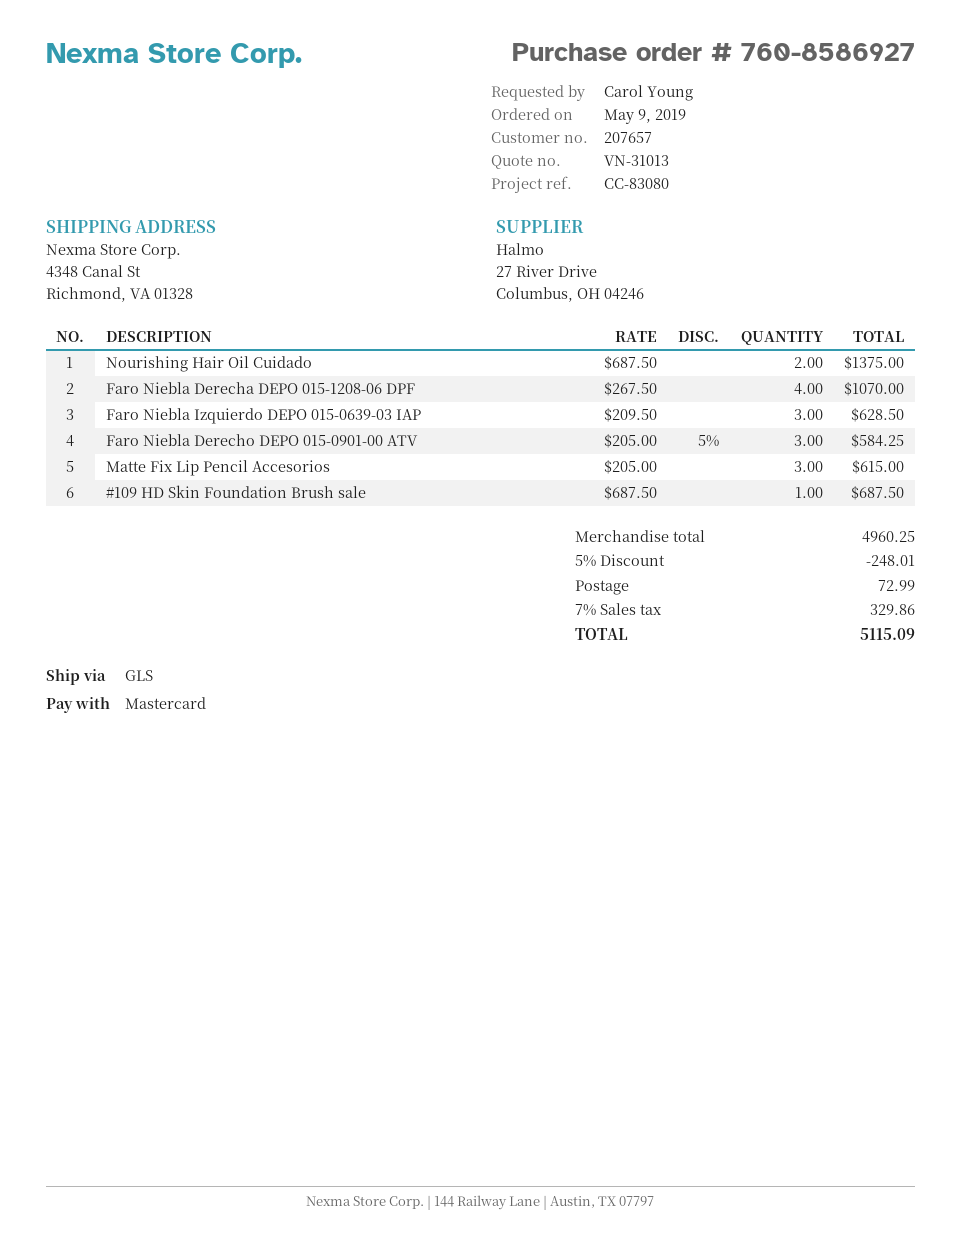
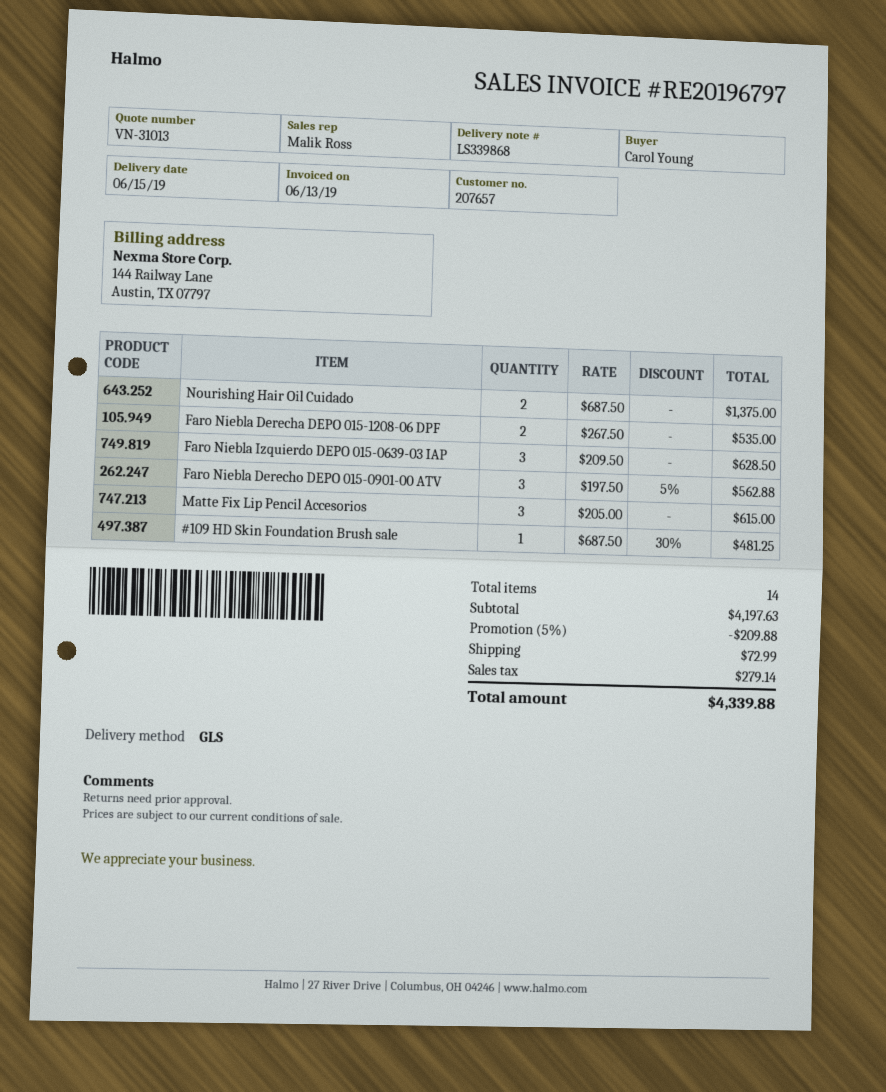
Faro Niebla Derecha DEPO 015-1208-06 DPF: 4 x 267.50 = 1070.00 -> 2 x 267.50 = 535.00
Faro Niebla Derecho DEPO 015-0901-00 ATV: 3 x 205.00 - 5% = 584.25 -> 3 x 197.50 - 5% = 562.88
#109 HD Skin Foundation Brush sale: 1 x 687.50 = 687.50 -> 1 x 687.50 - 30% = 481.25
subtotal: 4960.25 -> 4197.63
discount: 5% = 248.01 -> 5% = 209.88
tax: 329.86 -> 279.14
total: 5115.09 -> 4339.88

